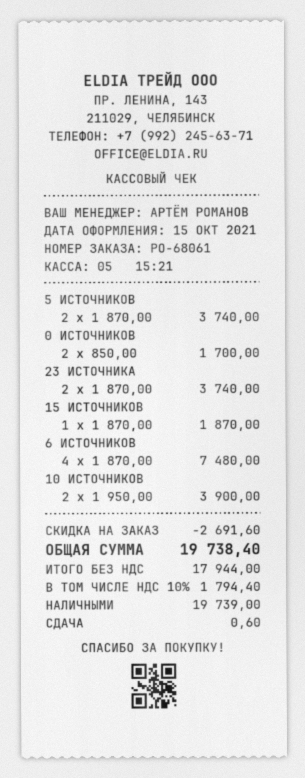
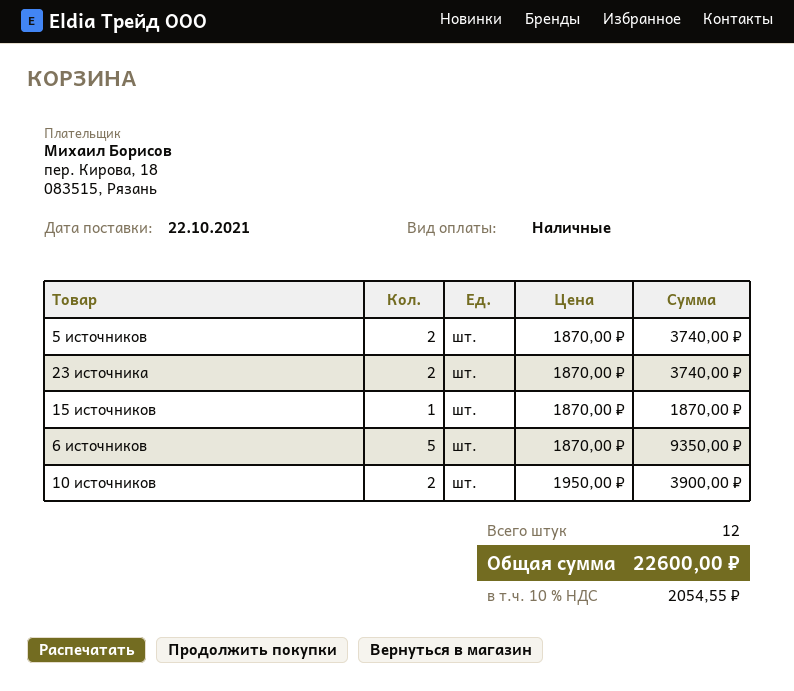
0 ИСТОЧНИКОВ: 2 x 850.00 = 1700.00 -> none
6 ИСТОЧНИКОВ: 4 x 1870.00 = 7480.00 -> 5 x 1870.00 = 9350.00
discount: 2691.60 -> none
tax: 10% = 1794.40 -> 10% = 2054.55
total: 19738.40 -> 22600.00

